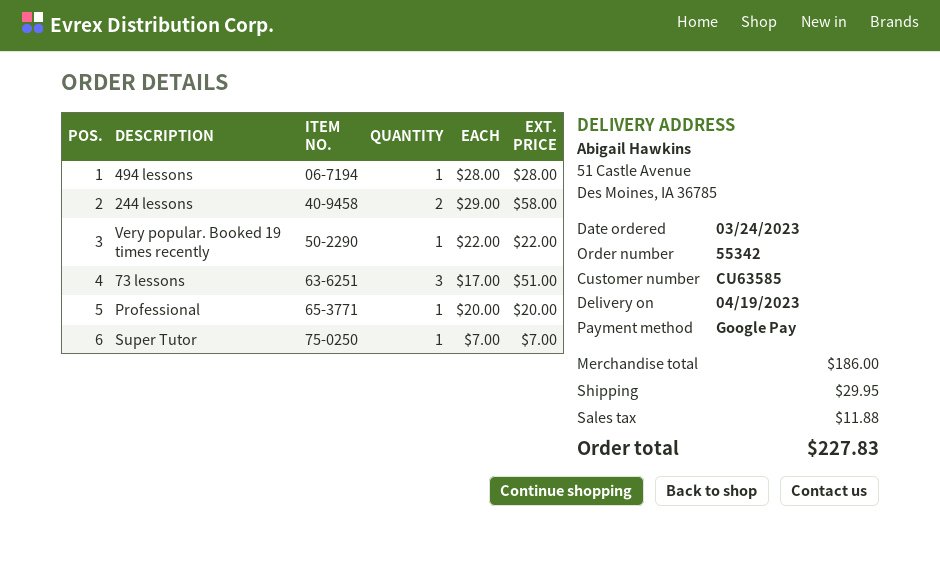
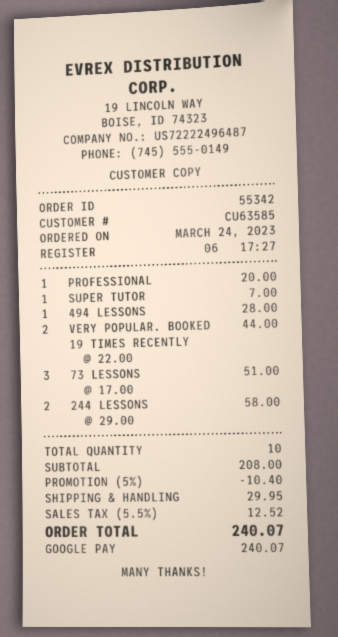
Very popular. Booked 19 times recently: 1 x 22.00 = 22.00 -> 2 x 22.00 = 44.00
subtotal: 186.00 -> 208.00
discount: none -> 5% = 10.40
tax: 11.88 -> 12.52
total: 227.83 -> 240.07

